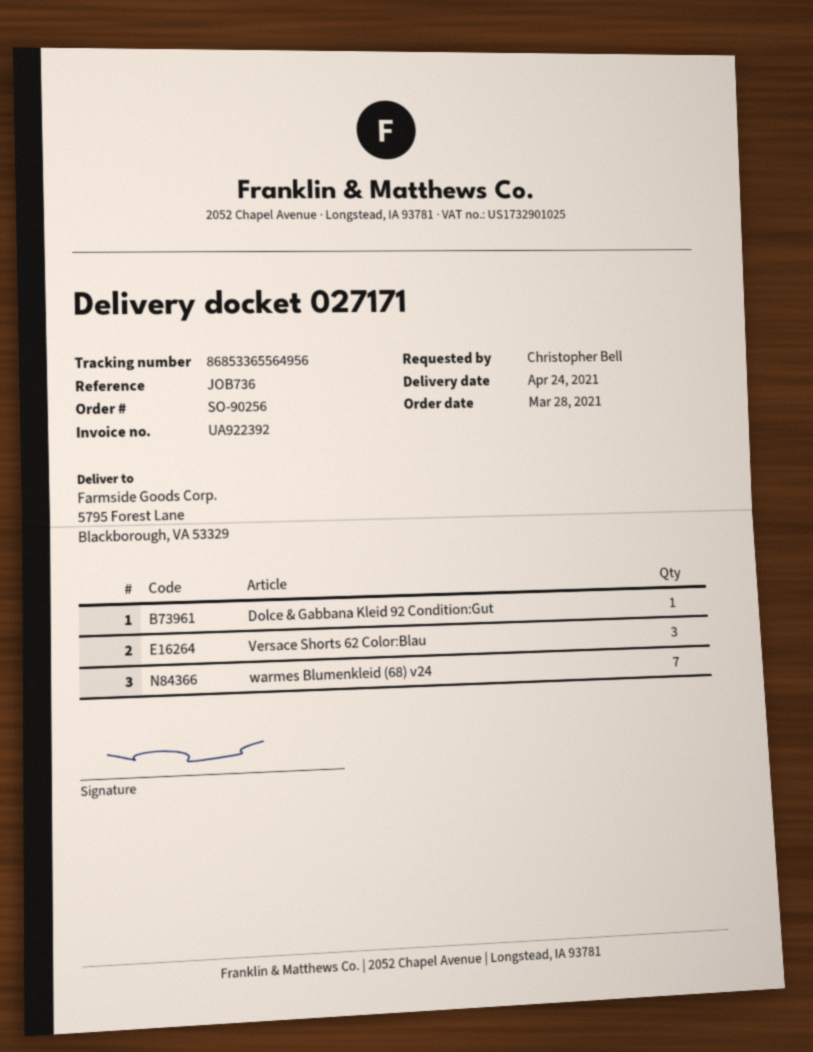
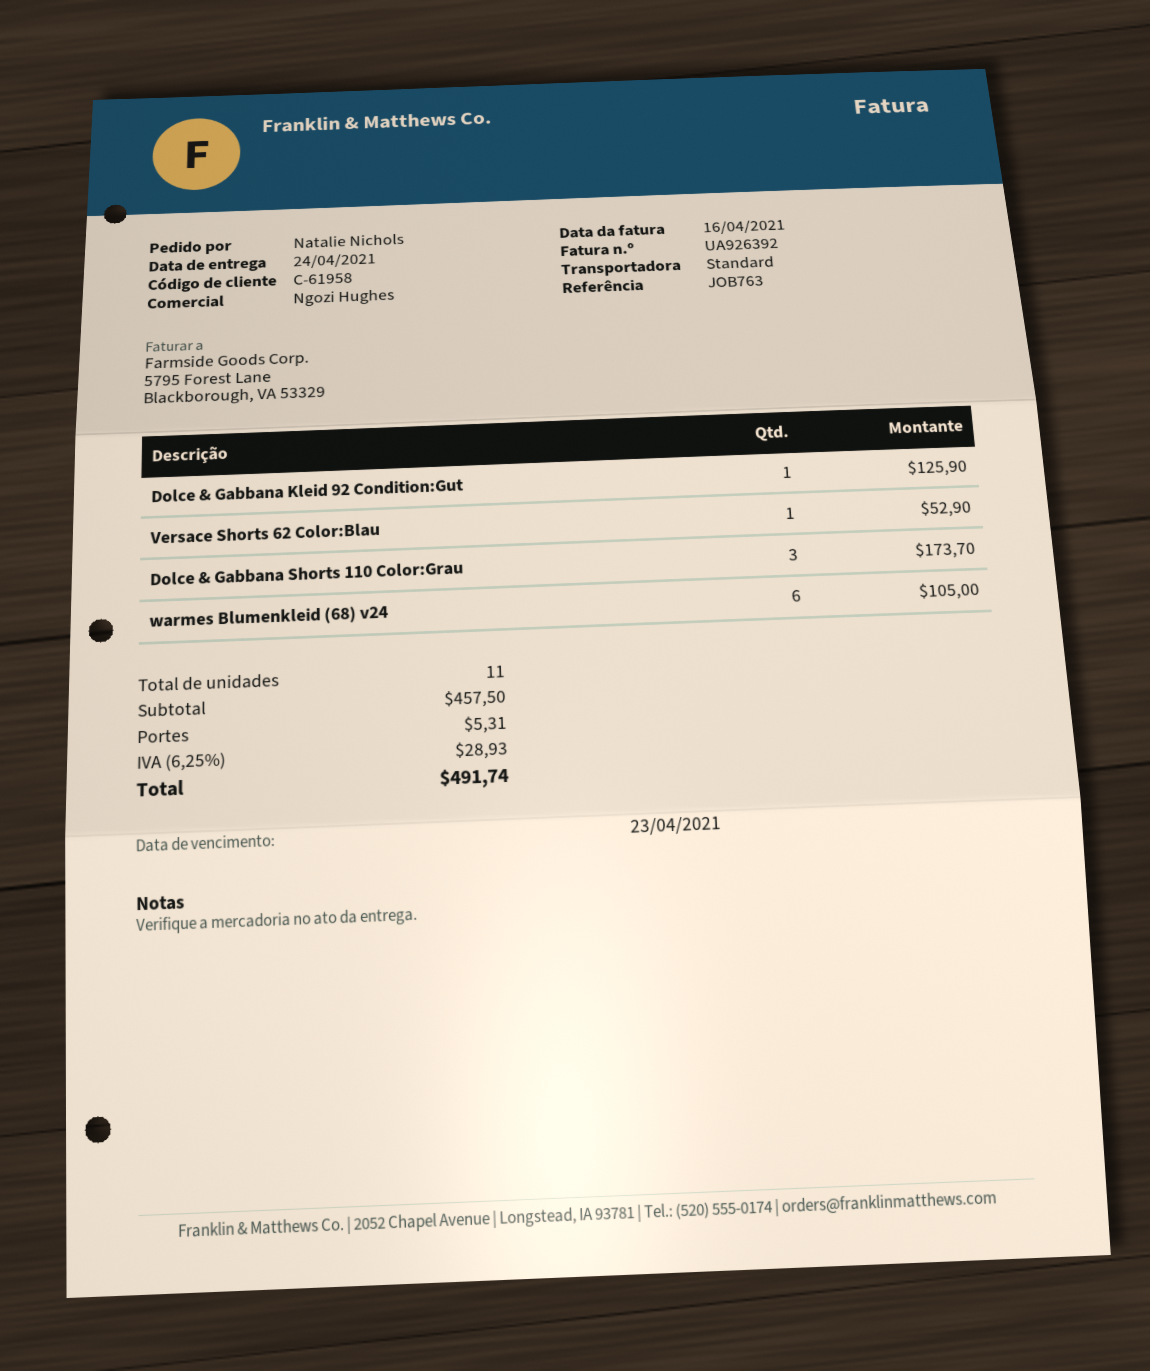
invoice number: UA922392 -> UA926392
reference: JOB736 -> JOB763
ordered by: Christopher Bell -> Natalie Nichols
Versace Shorts 62 Color:Blau: 3 -> 1
warmes Blumenkleid (68) v24: 7 -> 6
Dolce & Gabbana Shorts 110 Color:Grau: none -> 3

